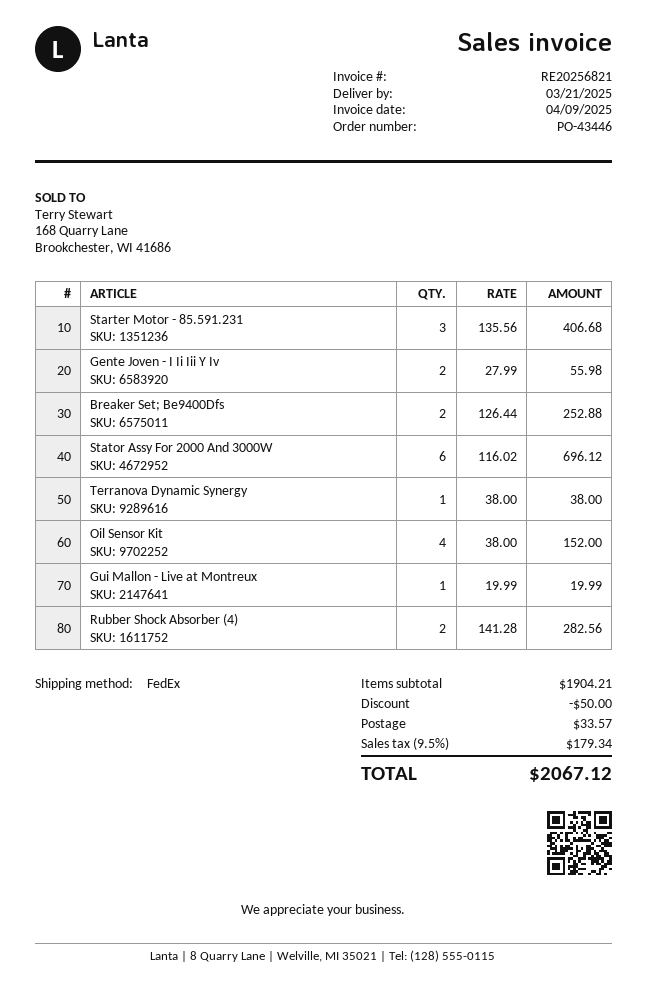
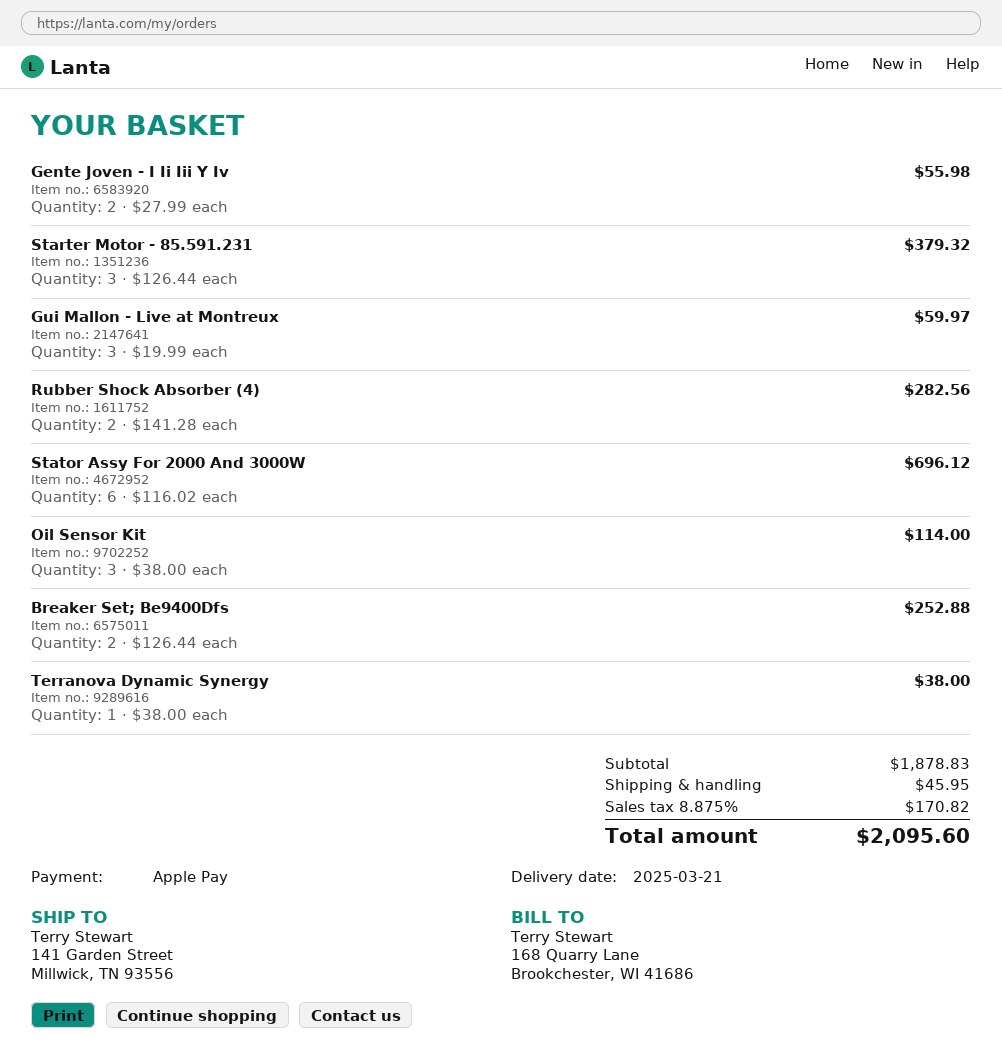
Starter Motor - 85.591.231: 3 x 135.56 = 406.68 -> 3 x 126.44 = 379.32
Oil Sensor Kit: 4 x 38.00 = 152.00 -> 3 x 38.00 = 114.00
Gui Mallon - Live at Montreux: 1 x 19.99 = 19.99 -> 3 x 19.99 = 59.97
subtotal: 1904.21 -> 1878.83
discount: 50.00 -> none
shipping: 33.57 -> 45.95
tax: 9.5% = 179.34 -> 8.875% = 170.82
total: 2067.12 -> 2095.60

